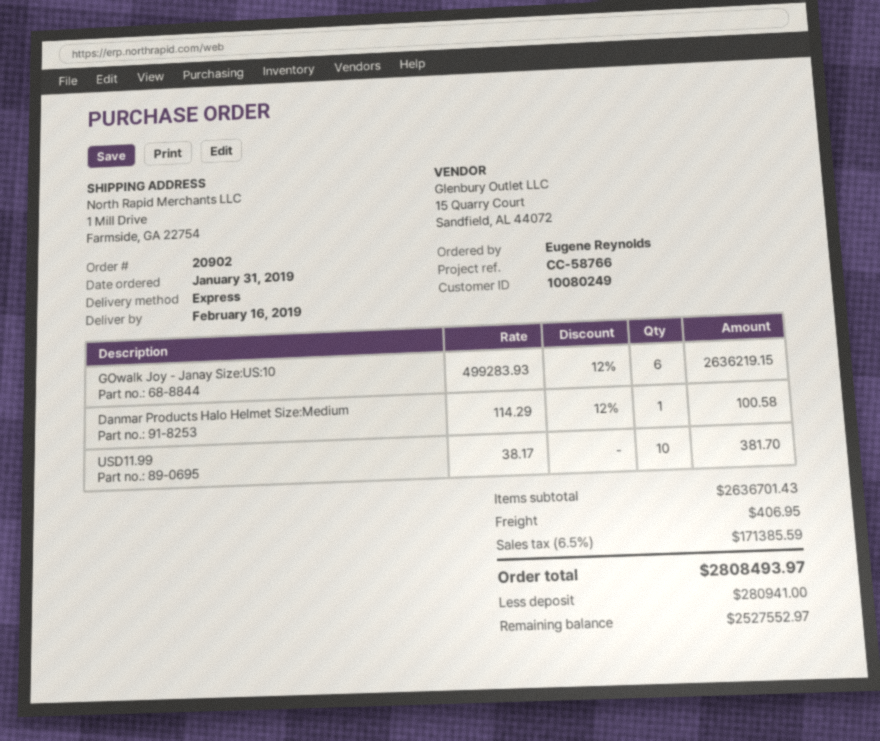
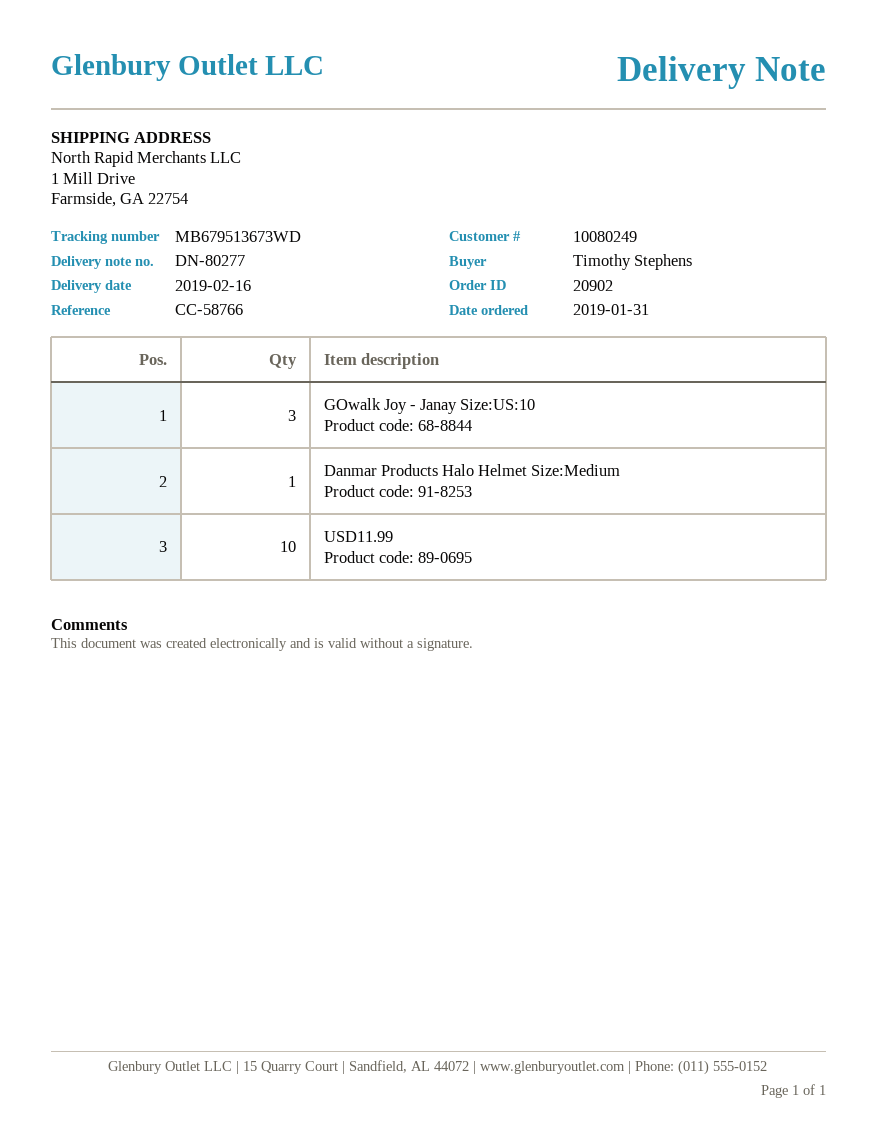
ordered by: Eugene Reynolds -> Timothy Stephens
GOwalk Joy - Janay Size:US:10: 6 -> 3

